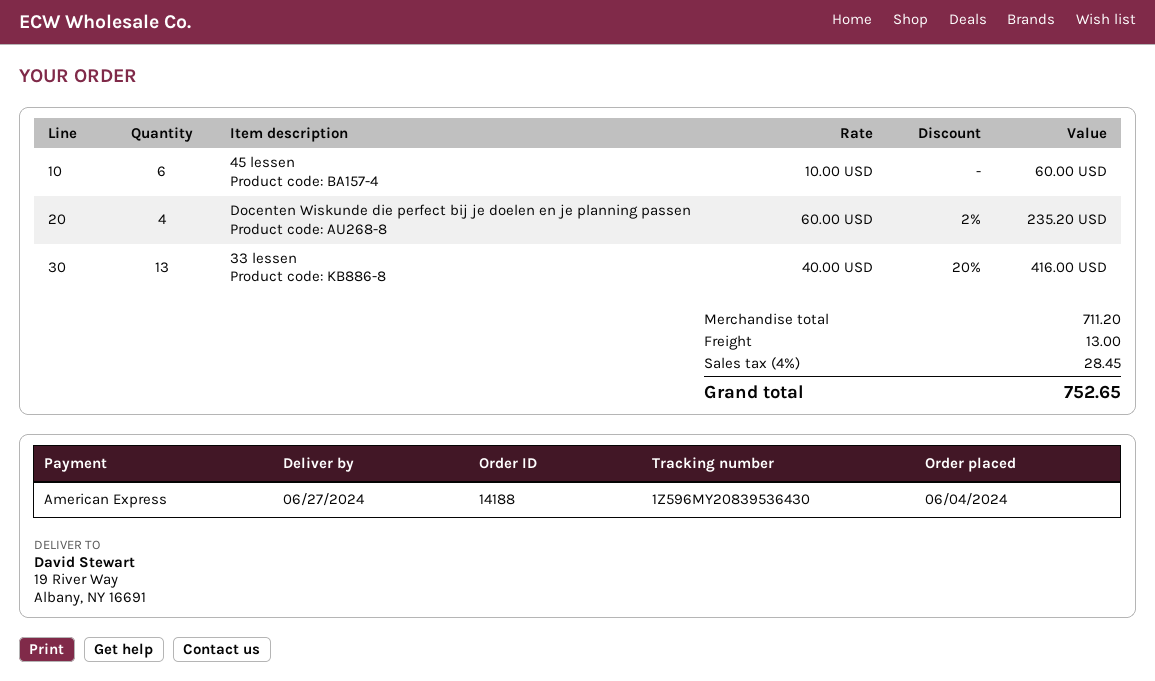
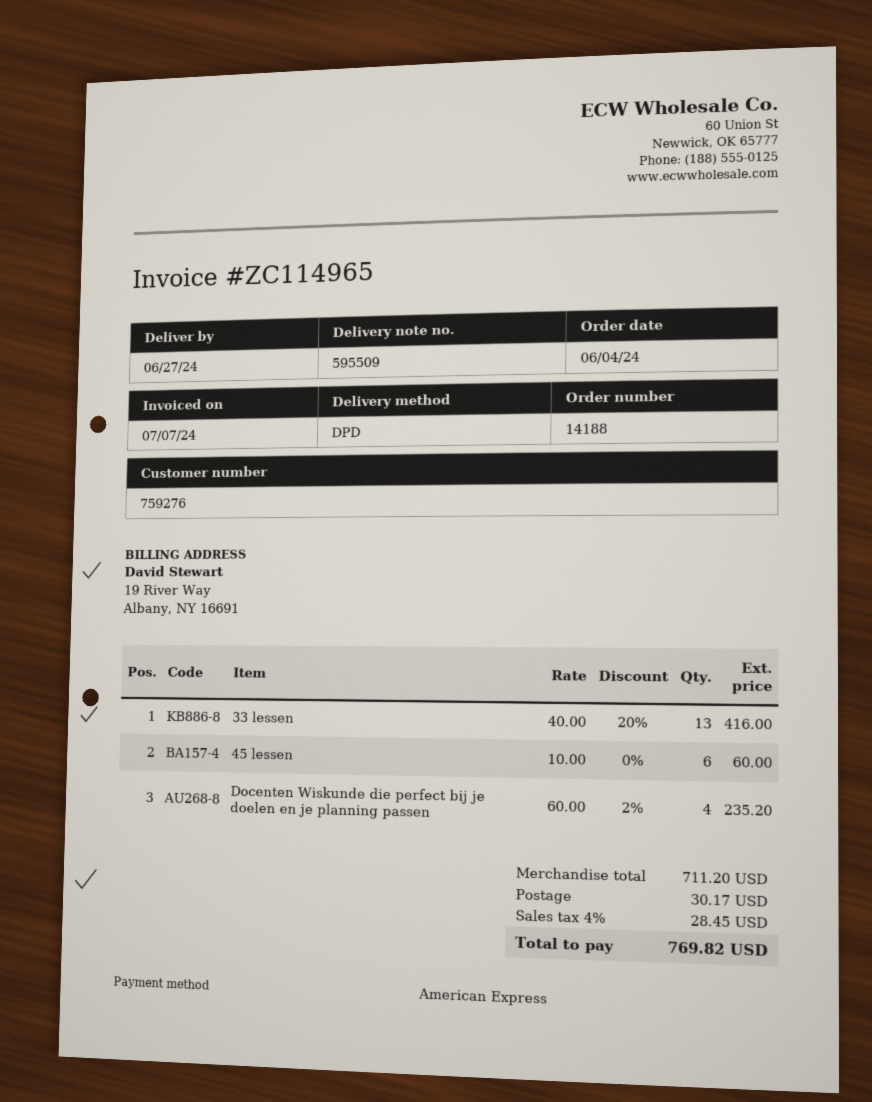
shipping: 13.00 -> 30.17
total: 752.65 -> 769.82

